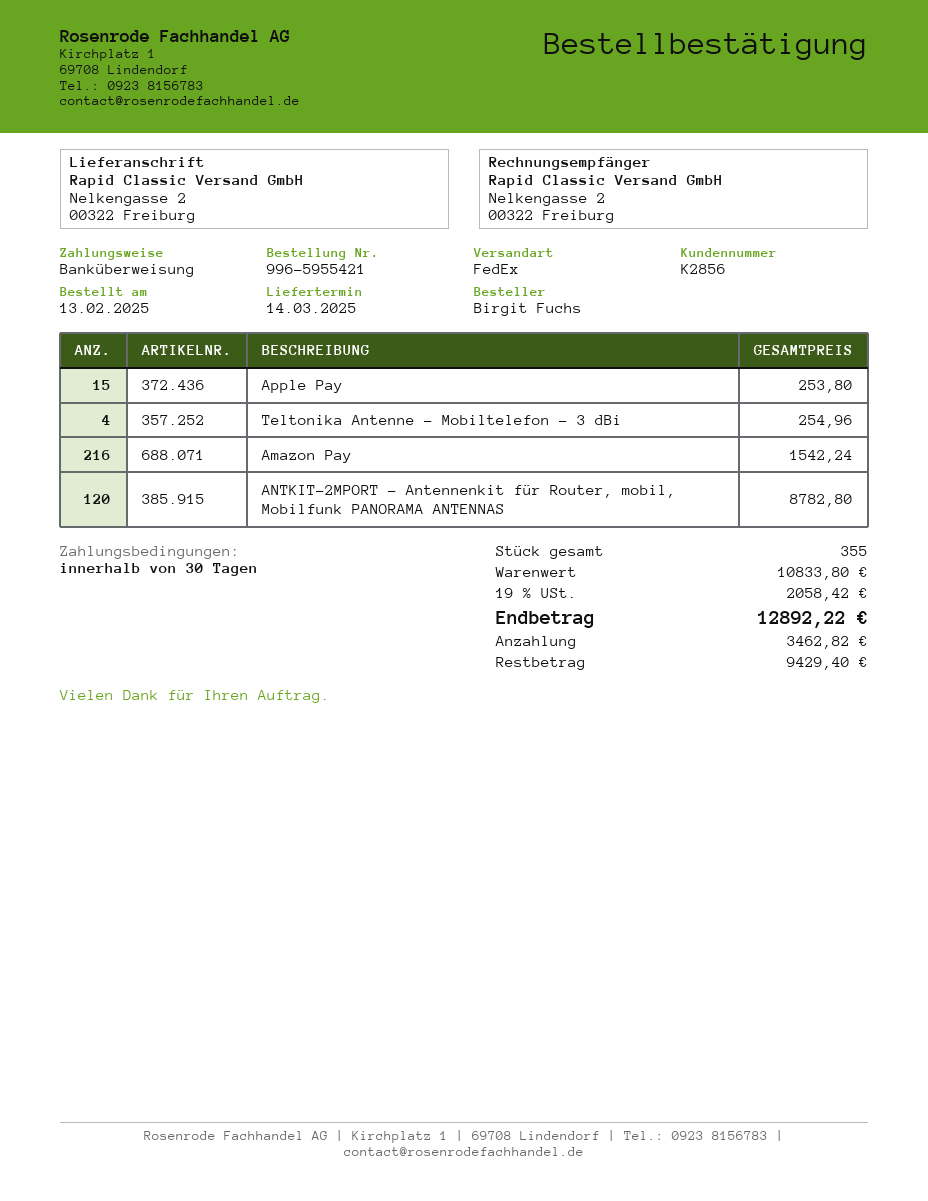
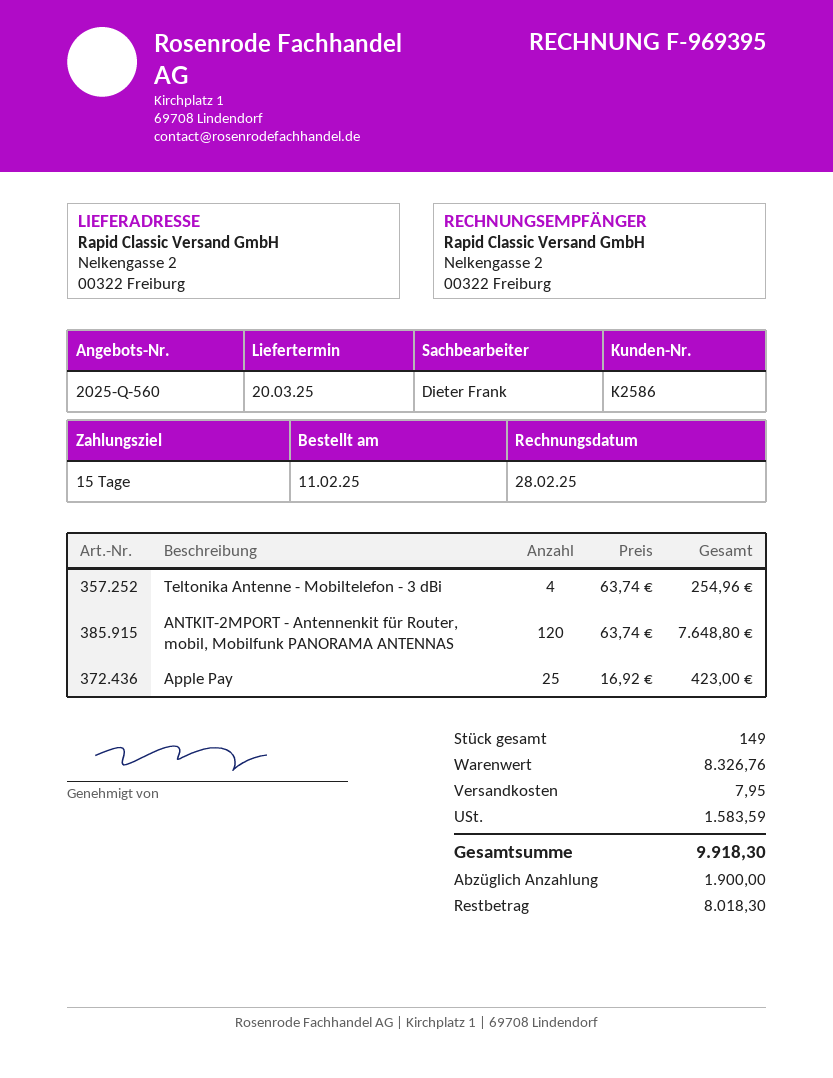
order date: 2025-02-13 -> 2025-02-11
delivery date: 2025-03-14 -> 2025-03-20
payment terms: 30 days -> 15 days
customer number: K2856 -> K2586
Apple Pay: 15 for 253.80 -> 25 for 423.00
Amazon Pay: 216 for 1542.24 -> none
ANTKIT-2MPORT - Antennenkit für Router, mobil, Mobilfunk PANORAMA ANTENNAS: 120 for 8782.80 -> 120 for 7648.80
total quantity: 355 -> 149
subtotal: 10833.80 -> 8326.76
shipping: none -> 7.95
tax: 2058.42 -> 1583.59
total: 12892.22 -> 9918.30
deposit: 3462.82 -> 1900.00
balance: 9429.40 -> 8018.30

